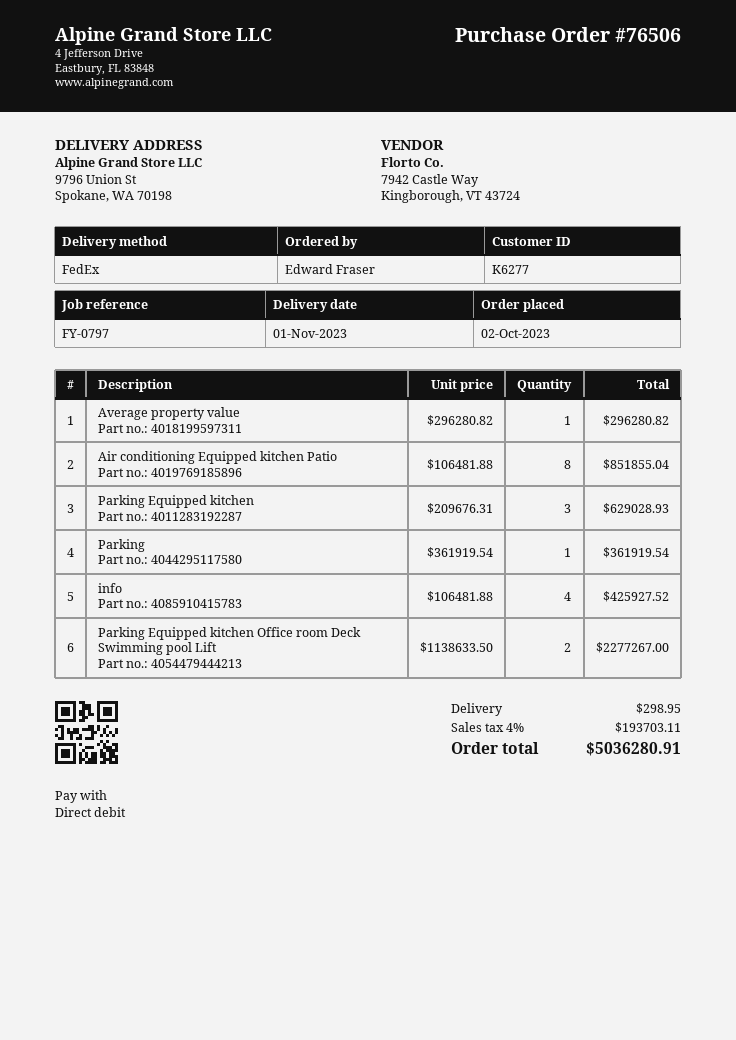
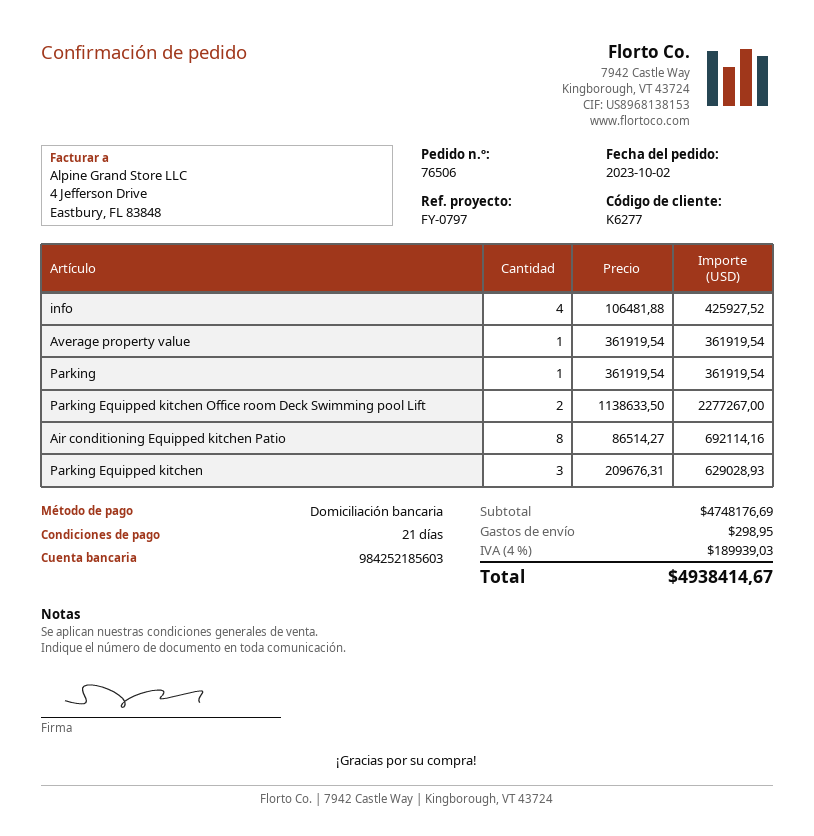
Average property value: 1 x 296280.82 = 296280.82 -> 1 x 361919.54 = 361919.54
Air conditioning Equipped kitchen Patio: 8 x 106481.88 = 851855.04 -> 8 x 86514.27 = 692114.16
tax: 4% = 193703.11 -> 4% = 189939.03
total: 5036280.91 -> 4938414.67

